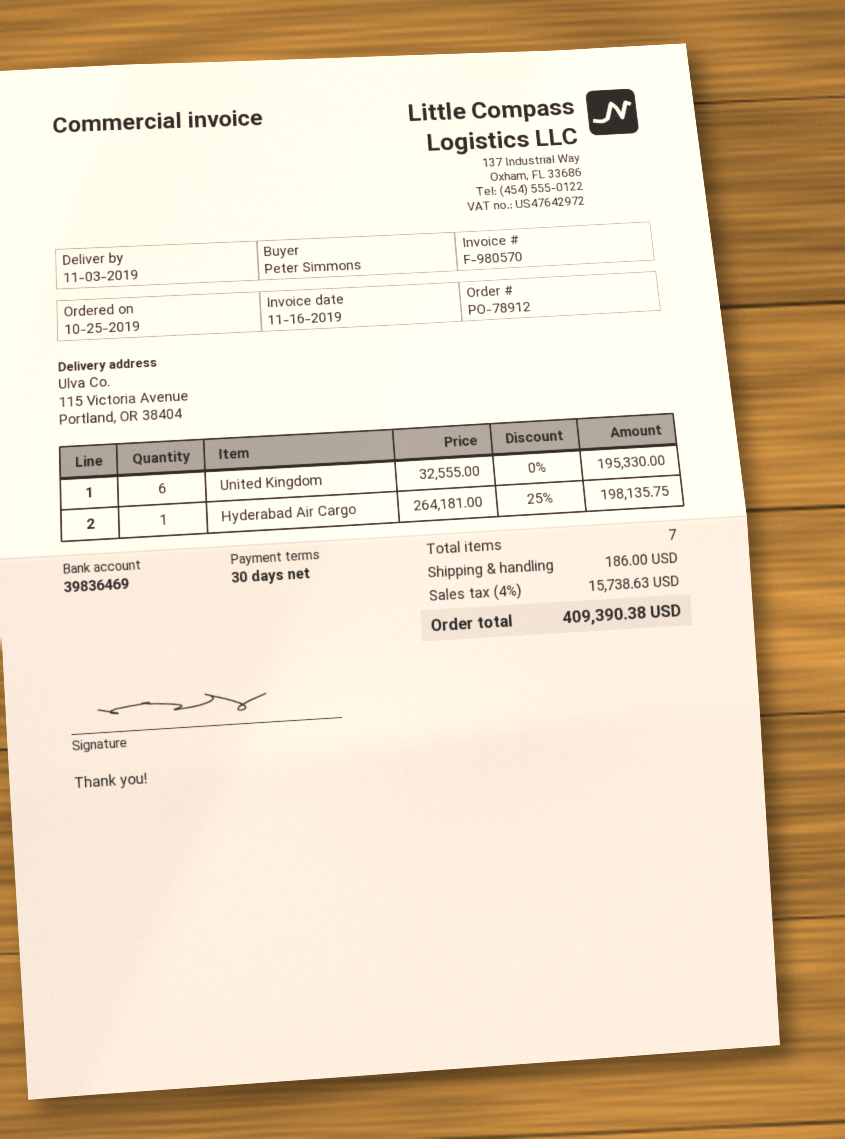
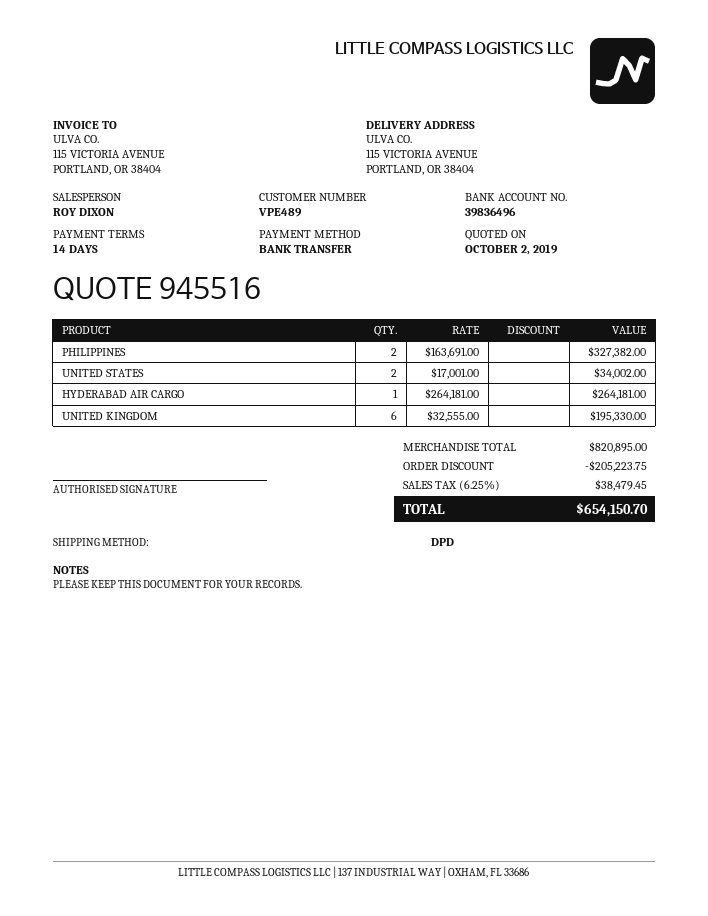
payment terms: 30 days -> 14 days
bank account: 39836469 -> 39836496
Hyderabad Air Cargo: 1 x 264181.00 - 25% = 198135.75 -> 1 x 264181.00 = 264181.00
PHILIPPINES: none -> 2 x 163691.00 = 327382.00
UNITED STATES: none -> 2 x 17001.00 = 34002.00
discount: none -> 205223.75
shipping: 186.00 -> none
tax: 4% = 15738.63 -> 6.25% = 38479.45
total: 409390.38 -> 654150.70

